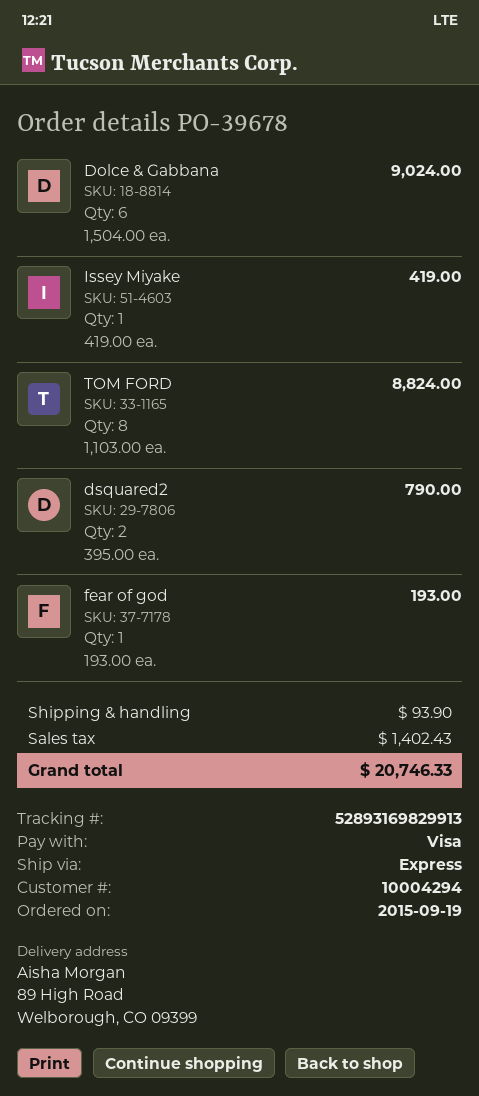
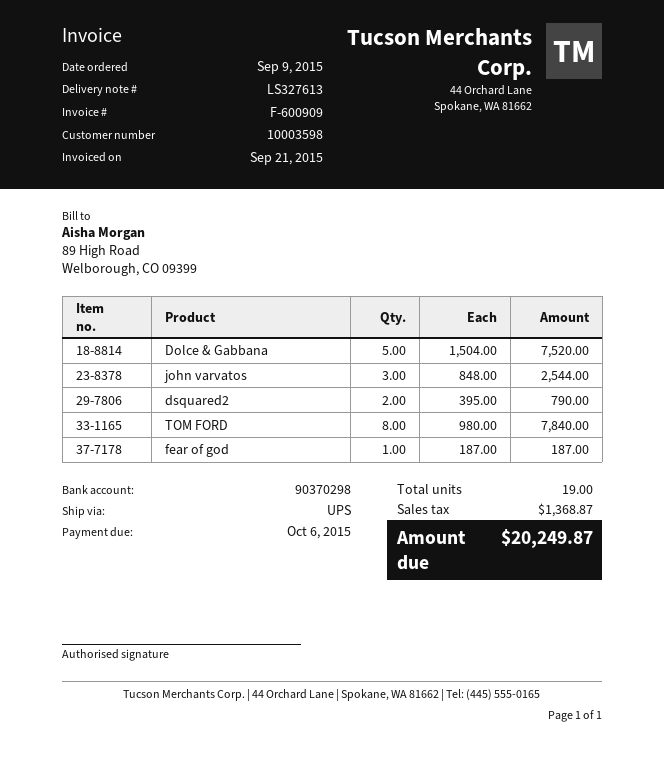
order date: 2015-09-19 -> 2015-09-09
customer number: 10004294 -> 10003598
shipping method: express -> UPS
Dolce & Gabbana: 6 x 1504.00 = 9024.00 -> 5 x 1504.00 = 7520.00
Issey Miyake: 1 x 419.00 = 419.00 -> none
TOM FORD: 8 x 1103.00 = 8824.00 -> 8 x 980.00 = 7840.00
fear of god: 1 x 193.00 = 193.00 -> 1 x 187.00 = 187.00
john varvatos: none -> 3 x 848.00 = 2544.00
shipping: 93.90 -> none
tax: 1402.43 -> 1368.87
total: 20746.33 -> 20249.87

